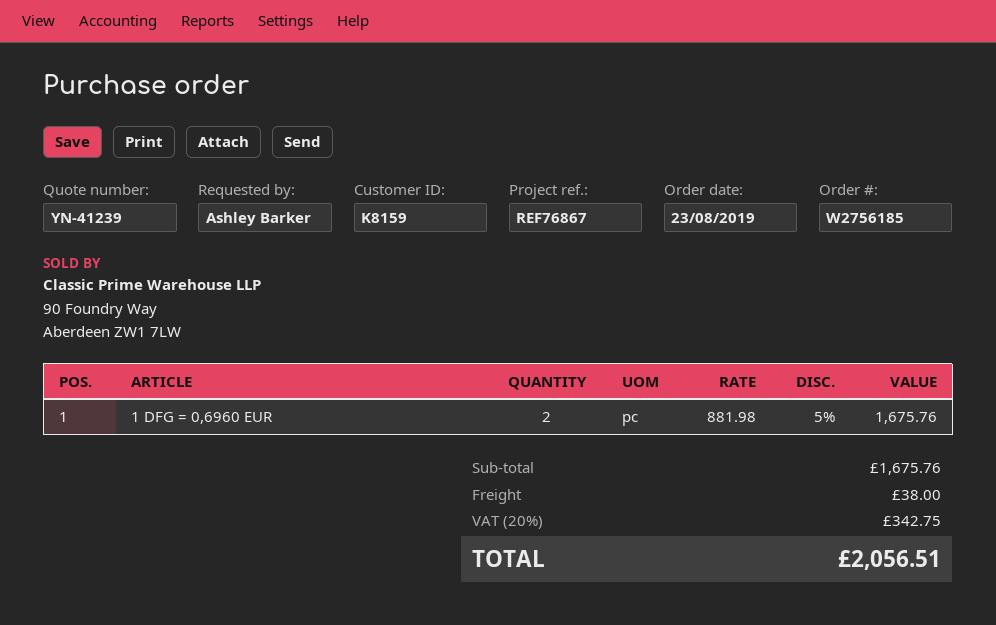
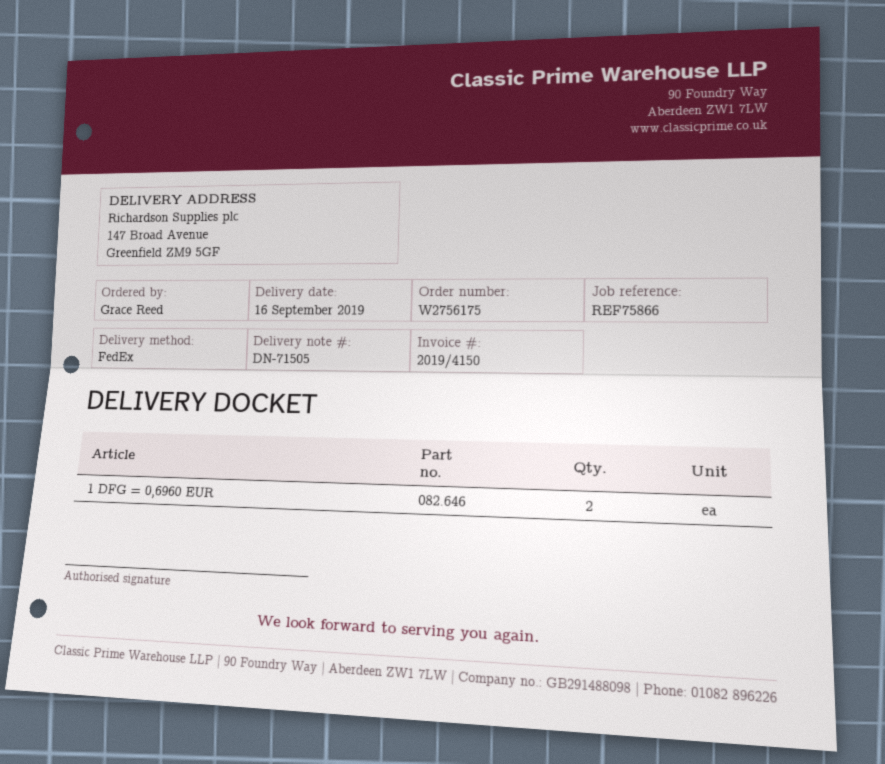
order number: W2756185 -> W2756175
reference: REF76867 -> REF75866
ordered by: Ashley Barker -> Grace Reed

